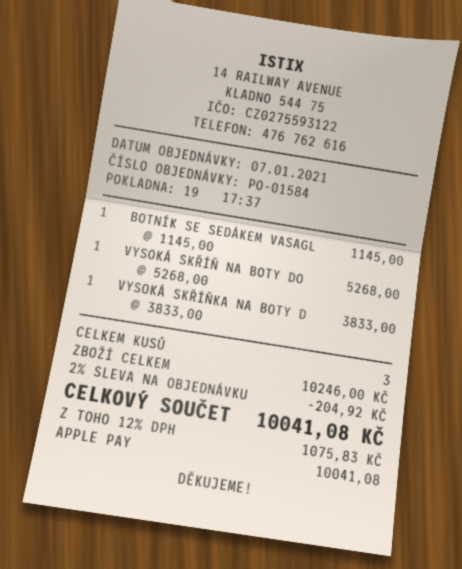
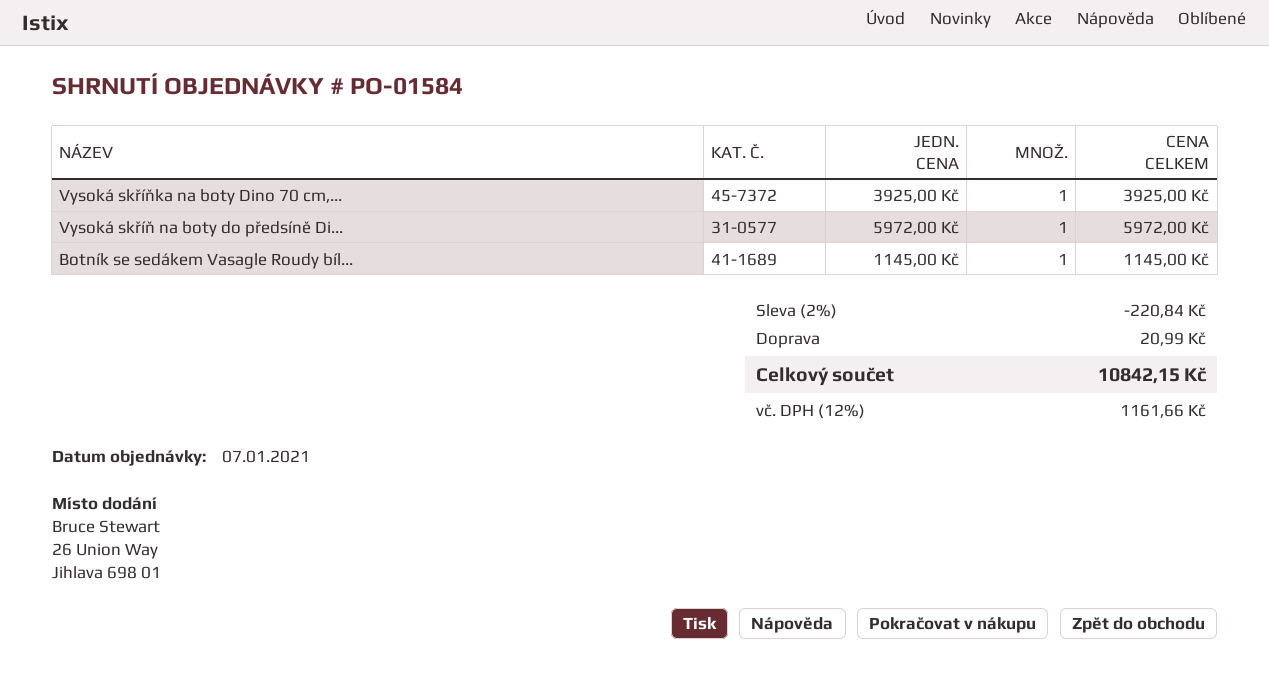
VYSOKÁ SKŘÍŇ NA BOTY DO: 1 x 5268.00 = 5268.00 -> 1 x 5972.00 = 5972.00
VYSOKÁ SKŘÍŇKA NA BOTY D: 1 x 3833.00 = 3833.00 -> 1 x 3925.00 = 3925.00
discount: 2% = 204.92 -> 2% = 220.84
shipping: none -> 20.99
tax: 12% = 1075.83 -> 12% = 1161.66
total: 10041.08 -> 10842.15

